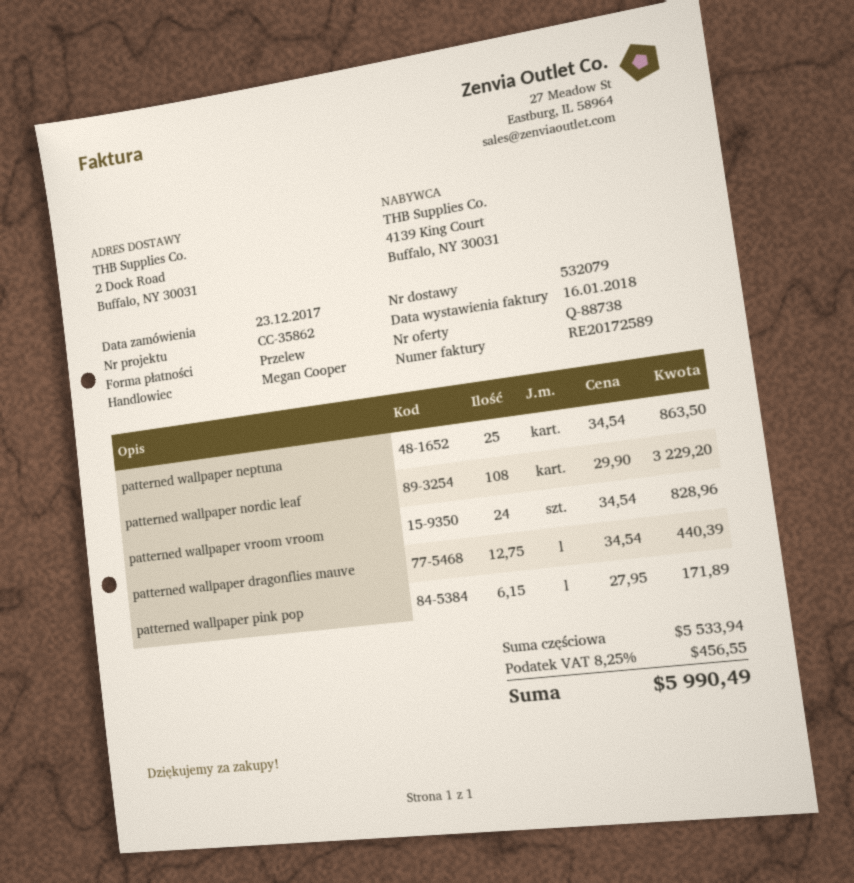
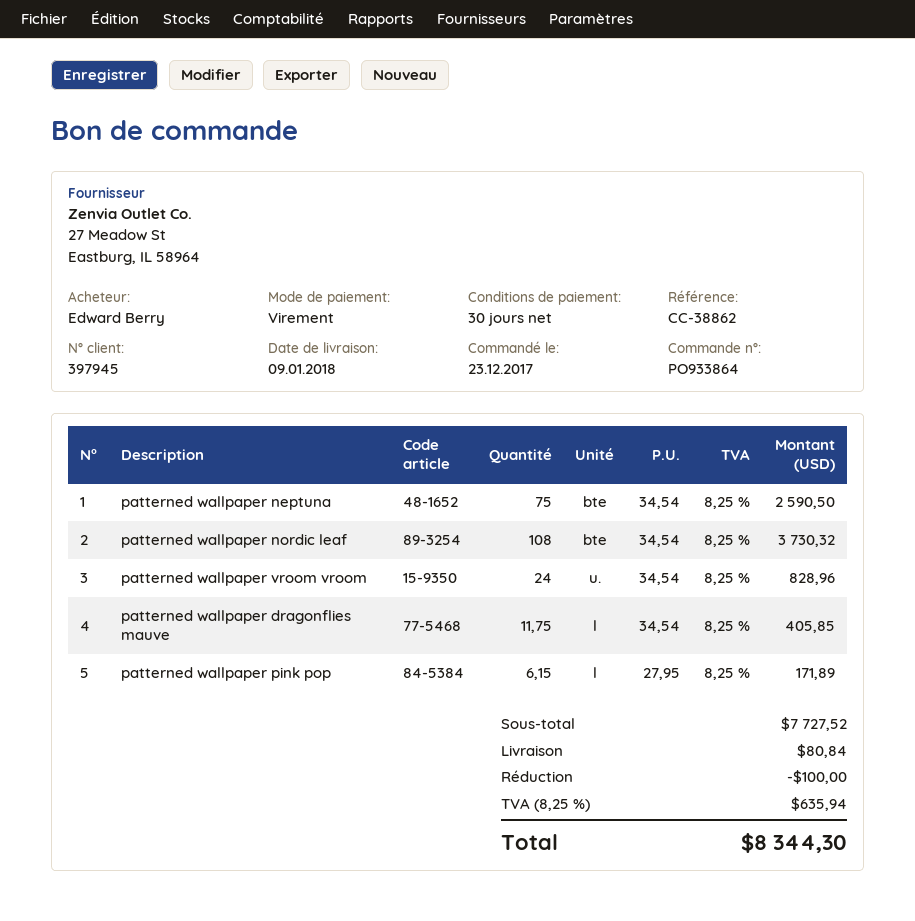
reference: CC-35862 -> CC-38862
patterned wallpaper neptuna: 25 x 34.54 = 863.50 -> 75 x 34.54 = 2590.50
patterned wallpaper nordic leaf: 108 x 29.90 = 3229.20 -> 108 x 34.54 = 3730.32
patterned wallpaper dragonflies mauve: 12.75 x 34.54 = 440.39 -> 11.75 x 34.54 = 405.85
subtotal: 5533.94 -> 7727.52
discount: none -> 100.00
shipping: none -> 80.84
tax: 8.25% = 456.55 -> 8.25% = 635.94
total: 5990.49 -> 8344.30

